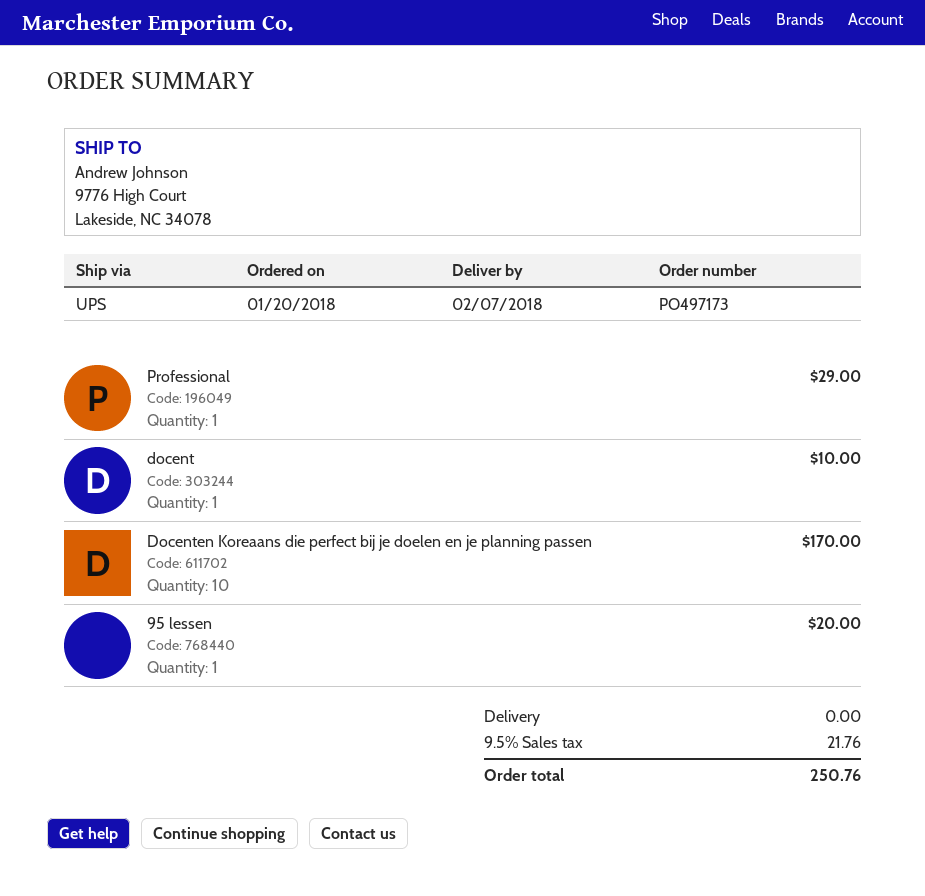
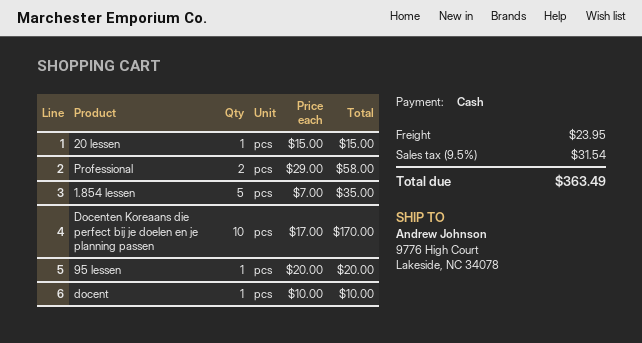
Professional: 1 for 29.00 -> 2 for 58.00
20 lessen: none -> 1 for 15.00
1.854 lessen: none -> 5 for 35.00
shipping: 0.00 -> 23.95
tax: 9.5% = 21.76 -> 9.5% = 31.54
total: 250.76 -> 363.49

